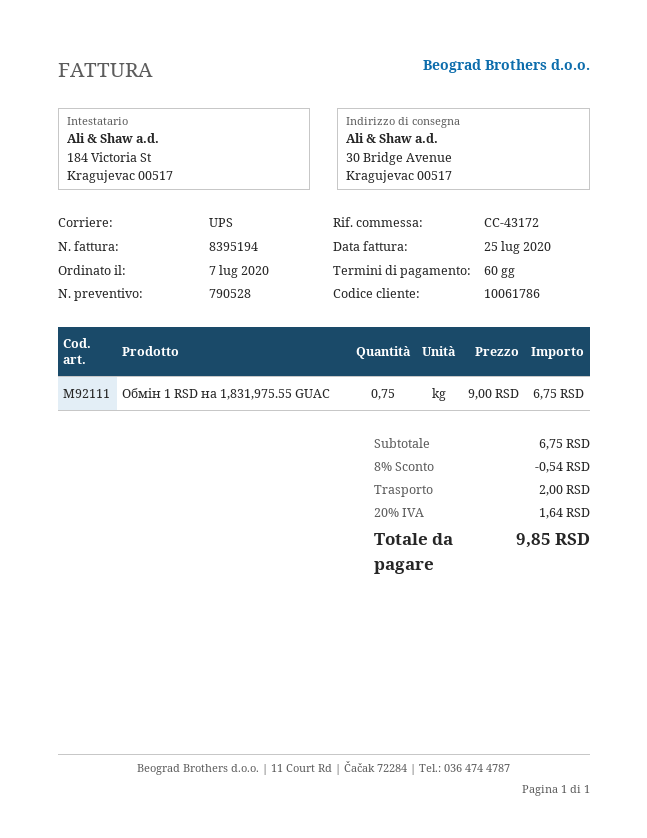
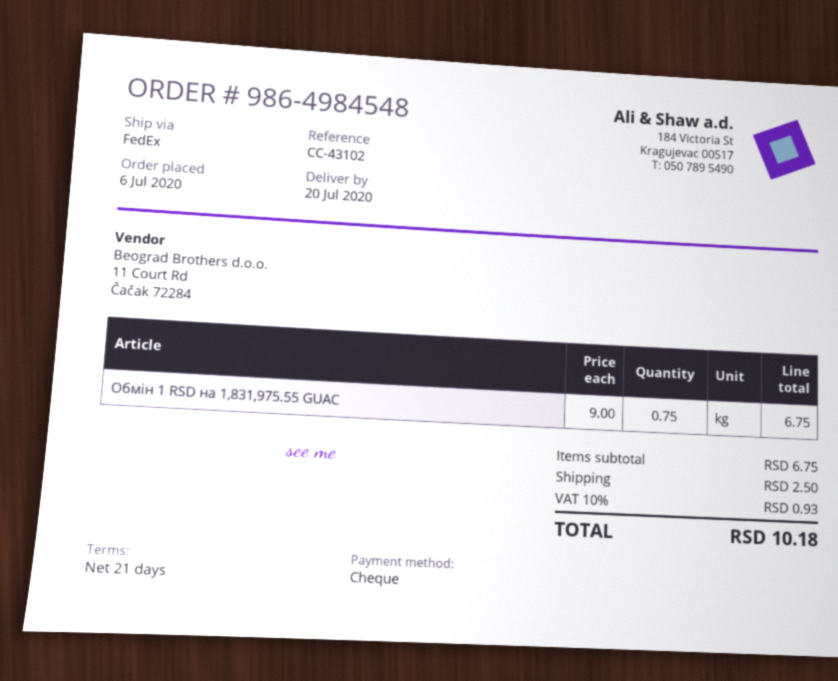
order date: 2020-07-07 -> 2020-07-06
payment terms: 60 days -> 21 days
reference: CC-43172 -> CC-43102
shipping method: UPS -> FedEx
discount: 8% = 0.54 -> none
shipping: 2.00 -> 2.50
tax: 20% = 1.64 -> 10% = 0.93
total: 9.85 -> 10.18

